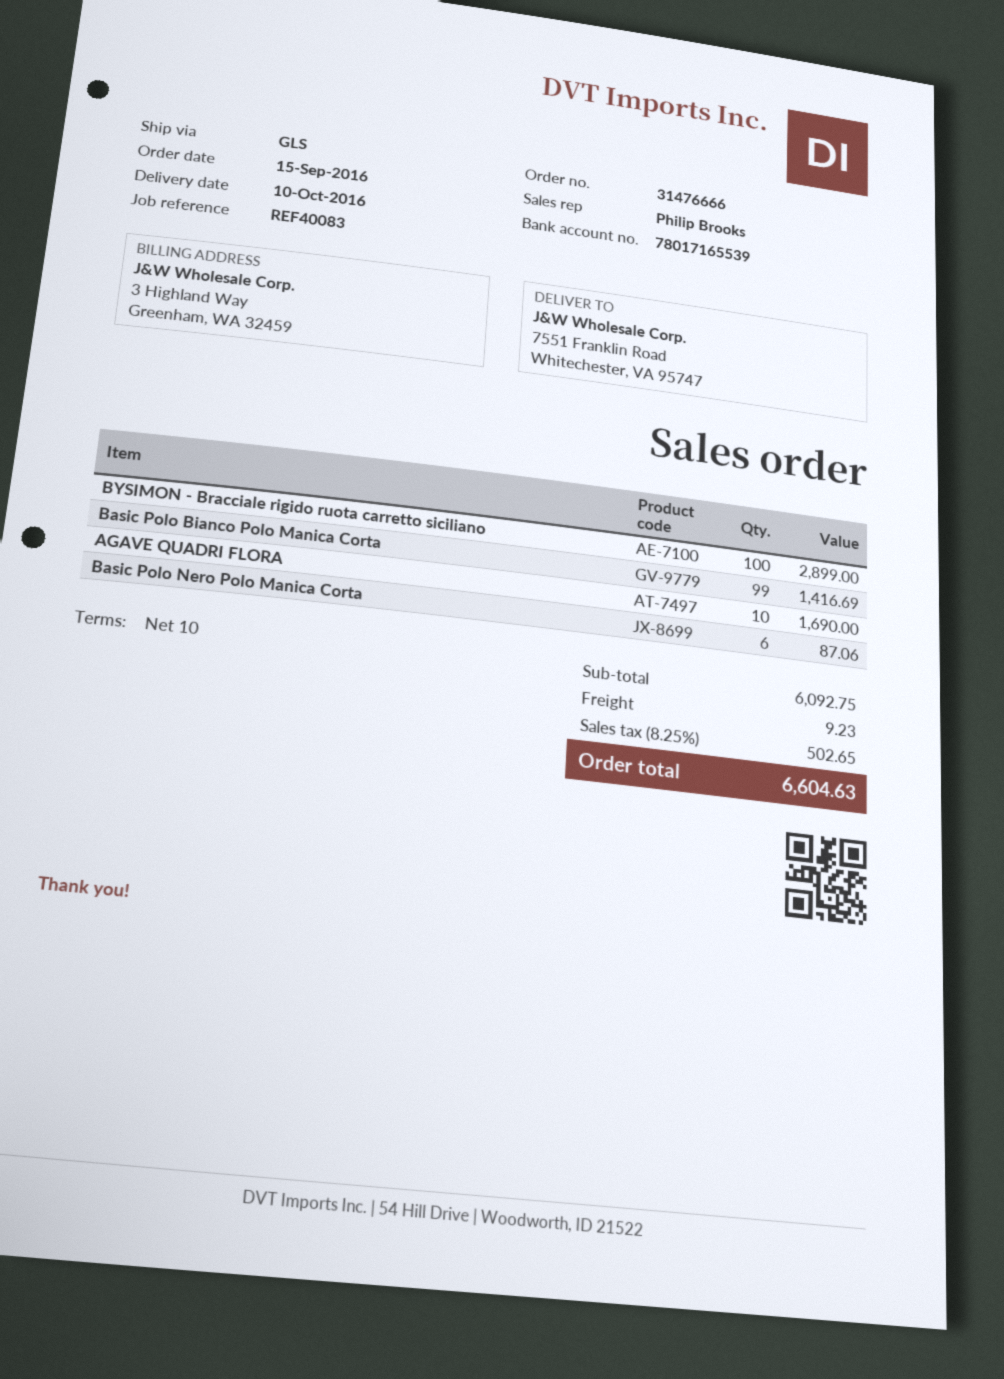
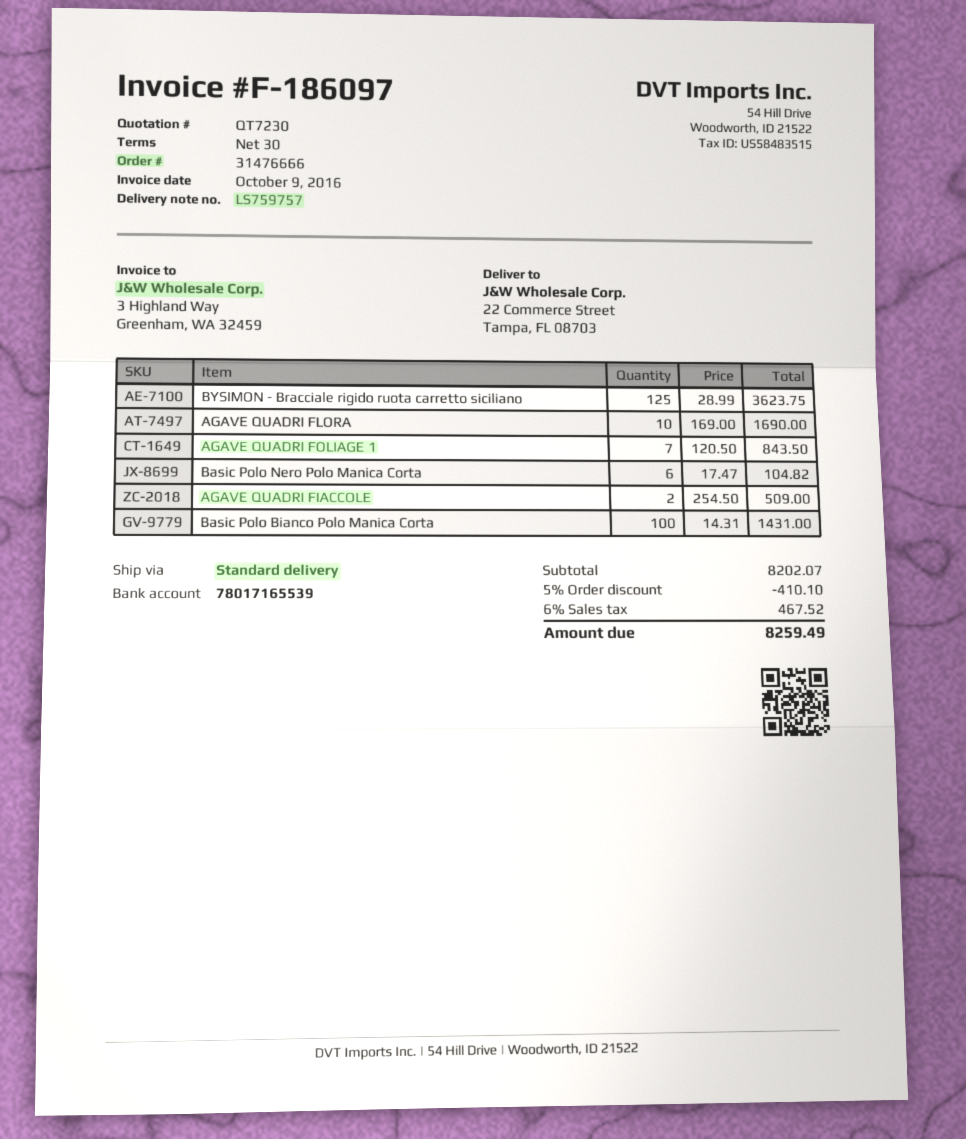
payment terms: 10 days -> 30 days
shipping method: GLS -> standard
ship to: 7551 Franklin Road, Whitechester, VA 95747 -> 22 Commerce Street, Tampa, FL 08703
BYSIMON - Bracciale rigido ruota carretto siciliano: 100 for 2899.00 -> 125 for 3623.75
Basic Polo Bianco Polo Manica Corta: 99 for 1416.69 -> 100 for 1431.00
Basic Polo Nero Polo Manica Corta: 6 for 87.06 -> 6 for 104.82
AGAVE QUADRI FOLIAGE 1: none -> 7 for 843.50
AGAVE QUADRI FIACCOLE: none -> 2 for 509.00
subtotal: 6092.75 -> 8202.07
discount: none -> 5% = 410.10
shipping: 9.23 -> none
tax: 8.25% = 502.65 -> 6% = 467.52
total: 6604.63 -> 8259.49

